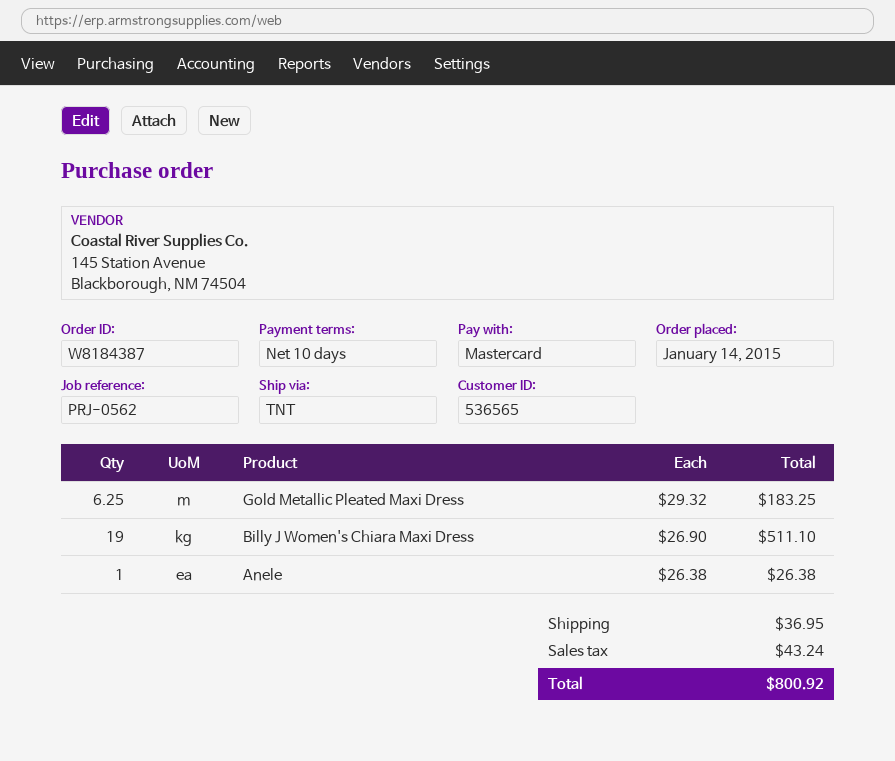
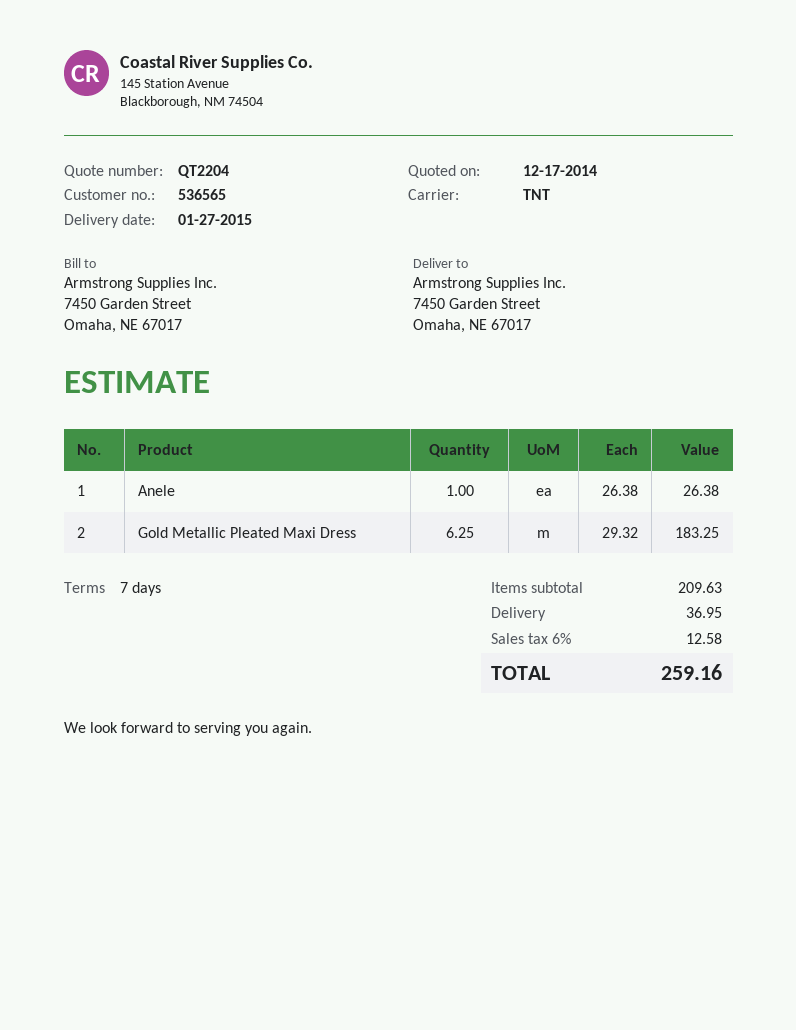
payment terms: 10 days -> 7 days
Billy J Women's Chiara Maxi Dress: 19 x 26.90 = 511.10 -> none
tax: 43.24 -> 12.58
total: 800.92 -> 259.16

